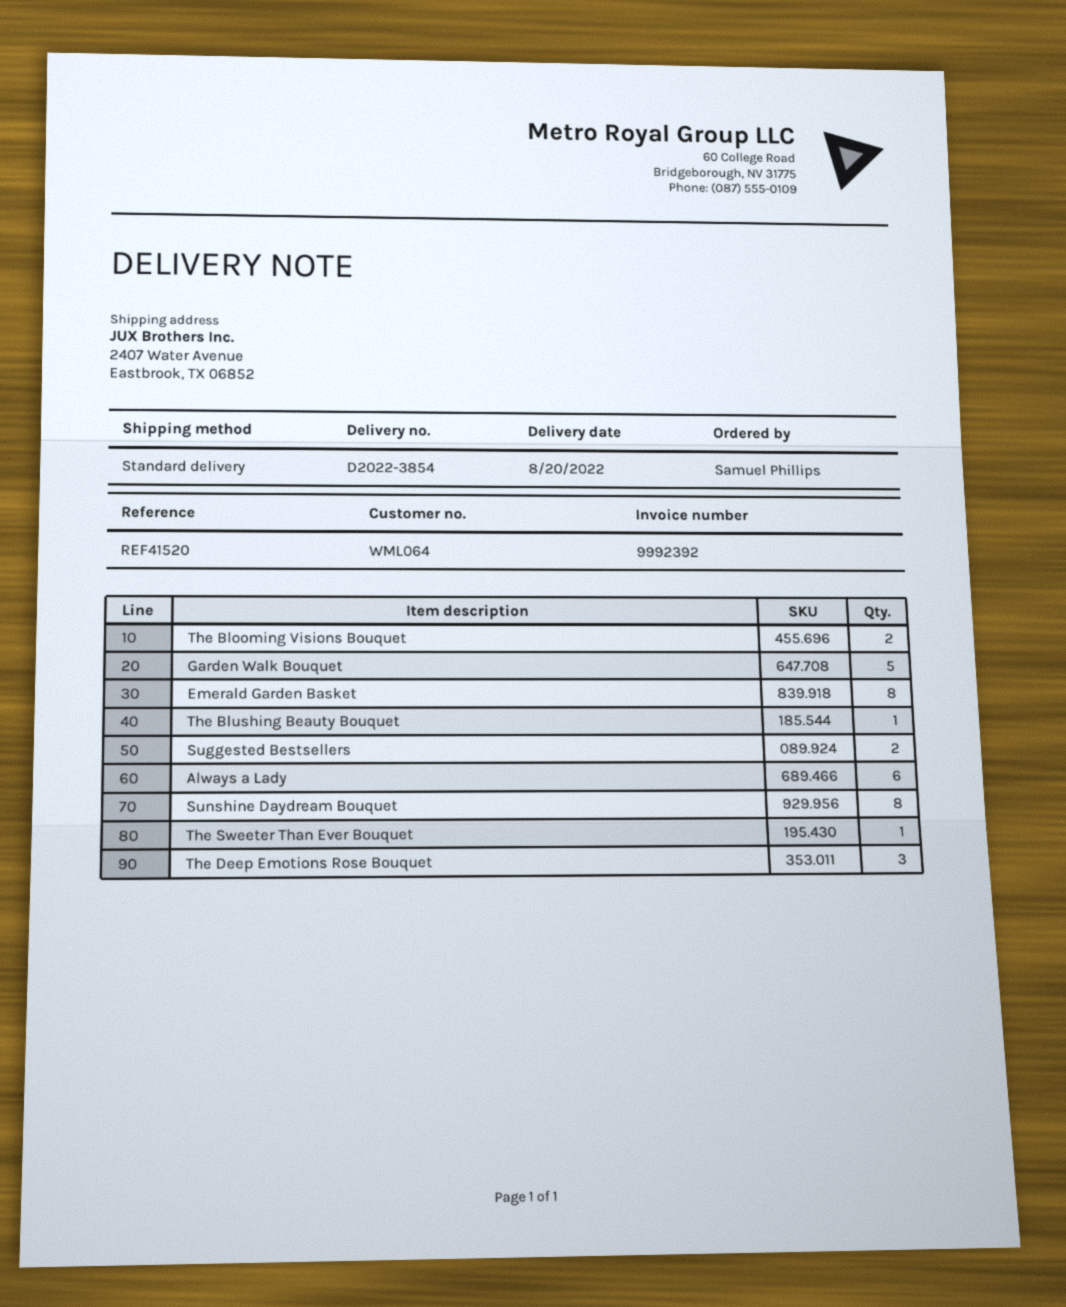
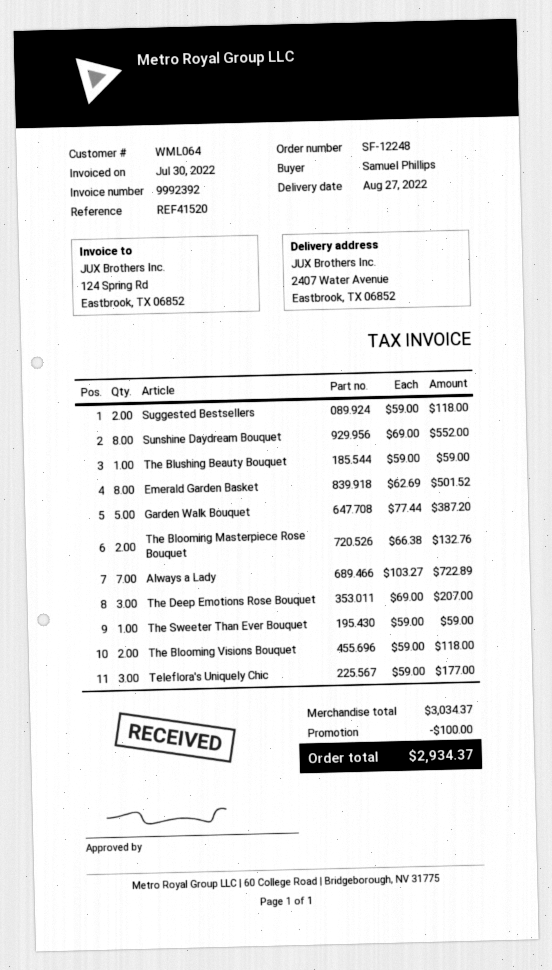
delivery date: 2022-08-20 -> 2022-08-27
Always a Lady: 6 -> 7
The Blooming Masterpiece Rose Bouquet: none -> 2
Teleflora's Uniquely Chic: none -> 3

